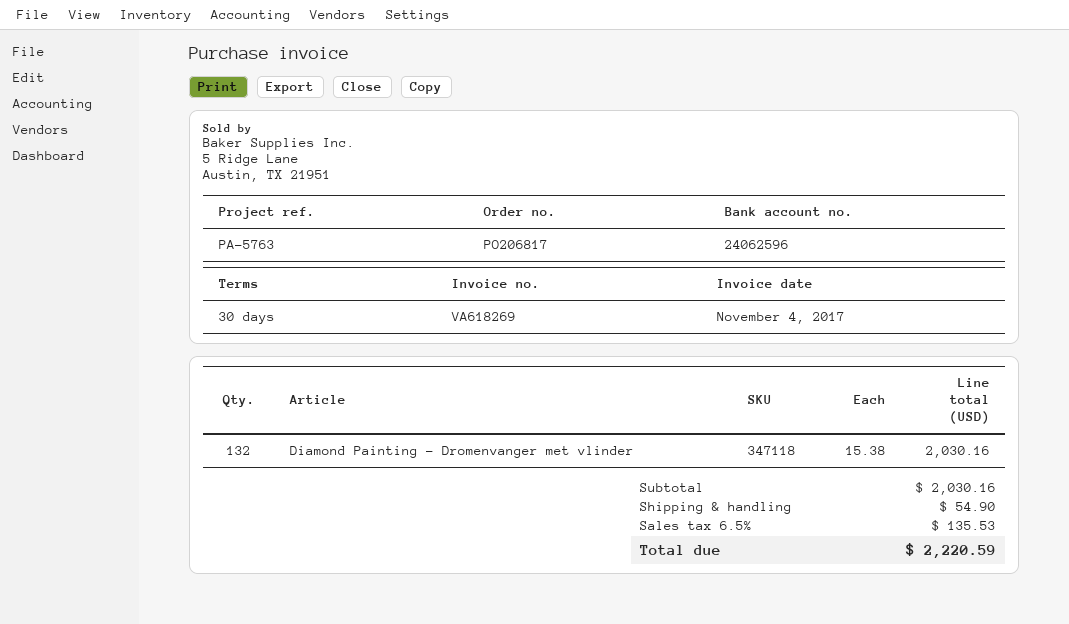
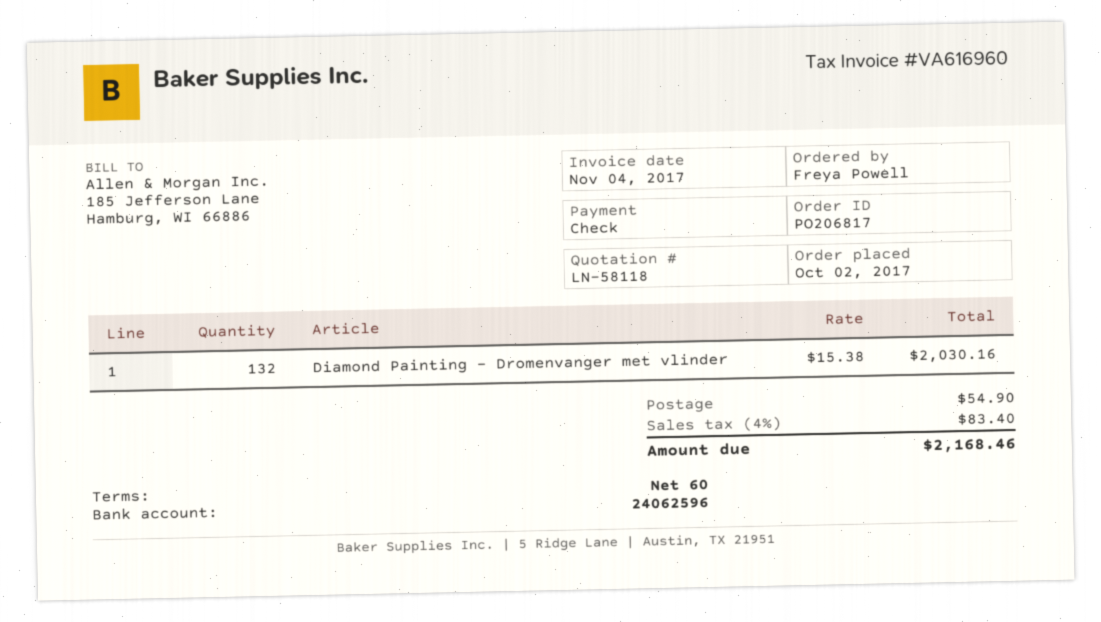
invoice number: VA618269 -> VA616960
payment terms: 30 days -> 60 days
tax: 6.5% = 135.53 -> 4% = 83.40
total: 2220.59 -> 2168.46

